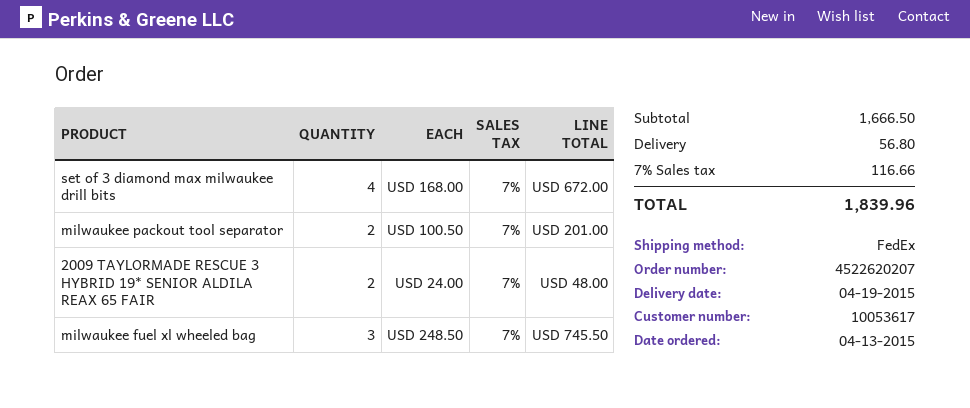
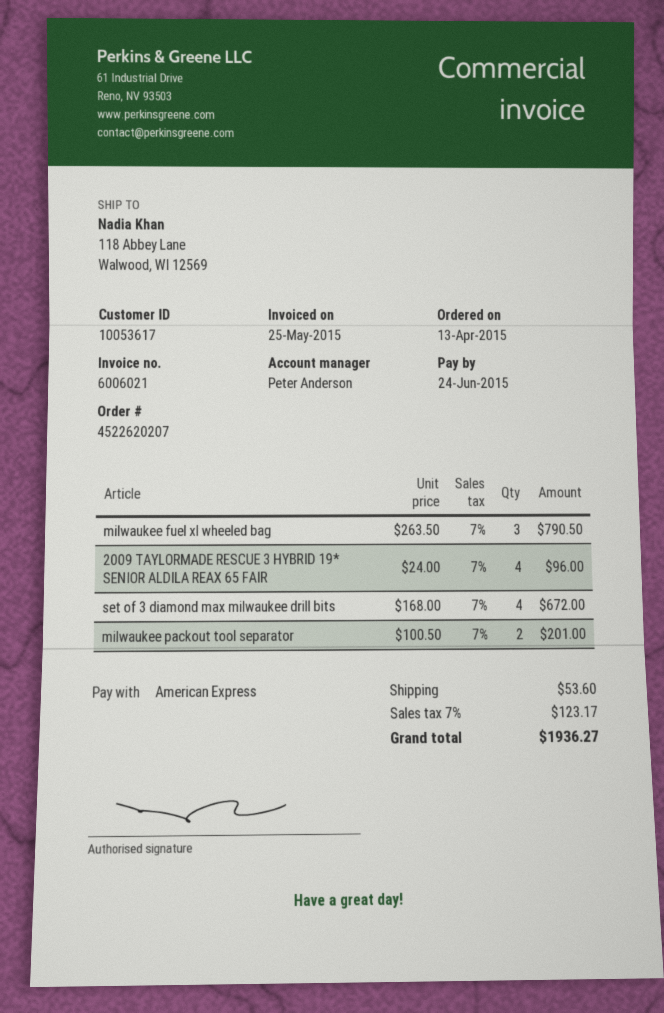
2009 TAYLORMADE RESCUE 3 HYBRID 19* SENIOR ALDILA REAX 65 FAIR: 2 x 24.00 = 48.00 -> 4 x 24.00 = 96.00
milwaukee fuel xl wheeled bag: 3 x 248.50 = 745.50 -> 3 x 263.50 = 790.50
shipping: 56.80 -> 53.60
tax: 7% = 116.66 -> 7% = 123.17
total: 1839.96 -> 1936.27

